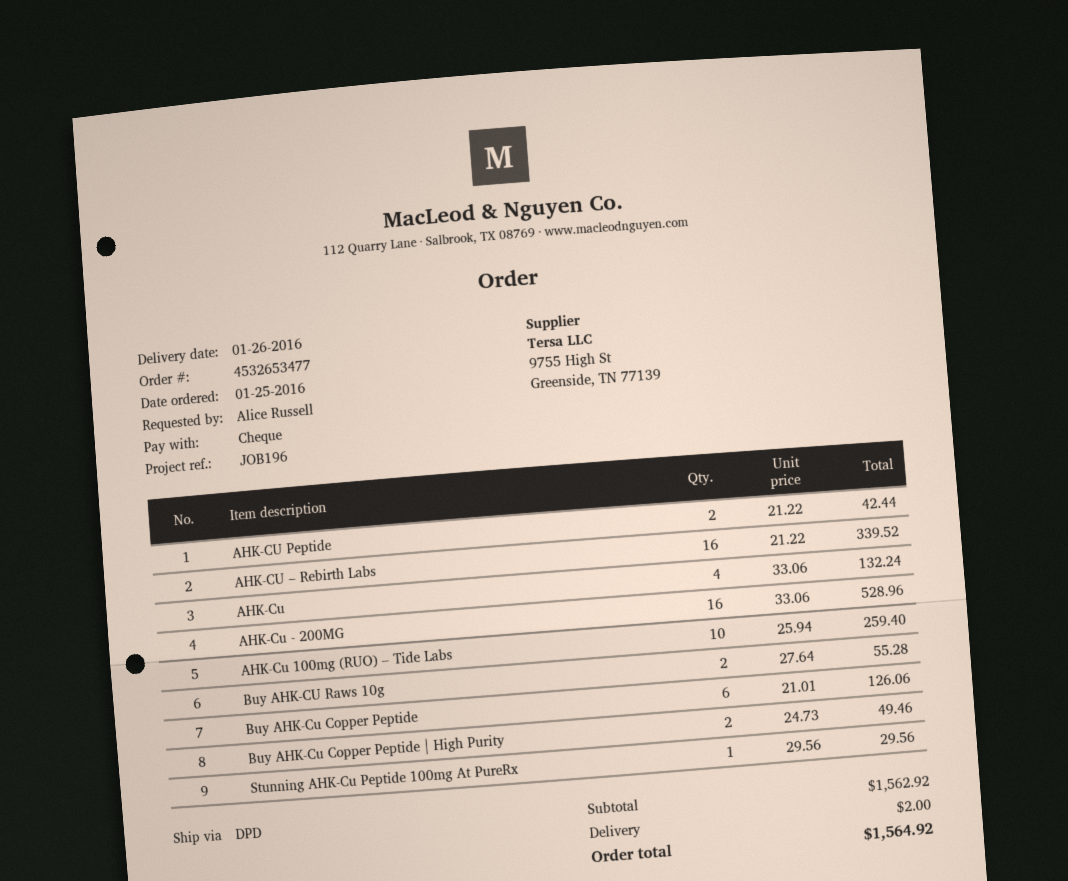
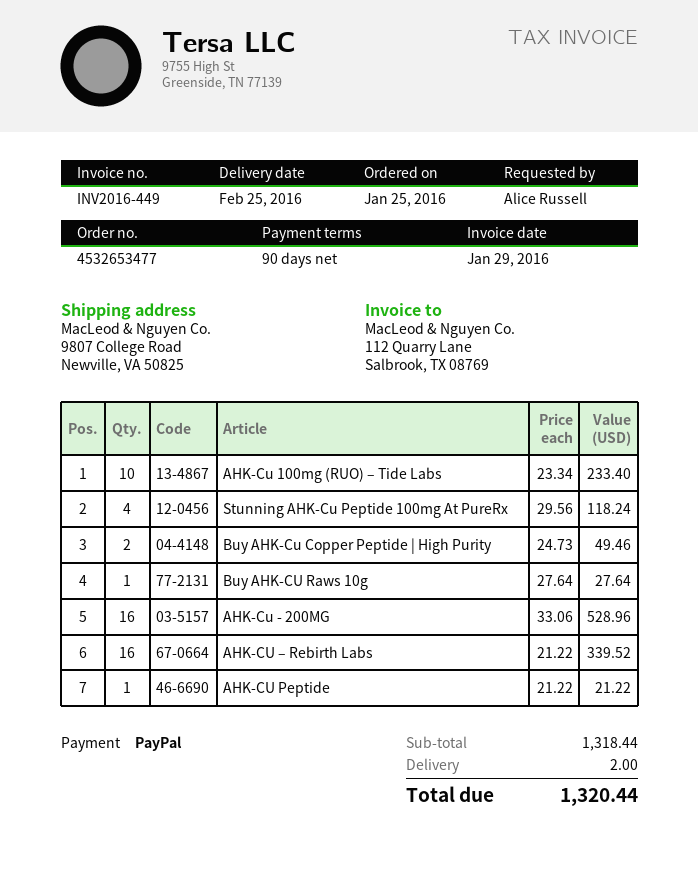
delivery date: 2016-01-26 -> 2016-02-25
payment method: cheque -> PayPal
AHK-CU Peptide: 2 x 21.22 = 42.44 -> 1 x 21.22 = 21.22
AHK-Cu: 4 x 33.06 = 132.24 -> none
AHK-Cu 100mg (RUO) – Tide Labs: 10 x 25.94 = 259.40 -> 10 x 23.34 = 233.40
Buy AHK-CU Raws 10g: 2 x 27.64 = 55.28 -> 1 x 27.64 = 27.64
Buy AHK-Cu Copper Peptide: 6 x 21.01 = 126.06 -> none
Stunning AHK-Cu Peptide 100mg At PureRx: 1 x 29.56 = 29.56 -> 4 x 29.56 = 118.24
subtotal: 1562.92 -> 1318.44
total: 1564.92 -> 1320.44

